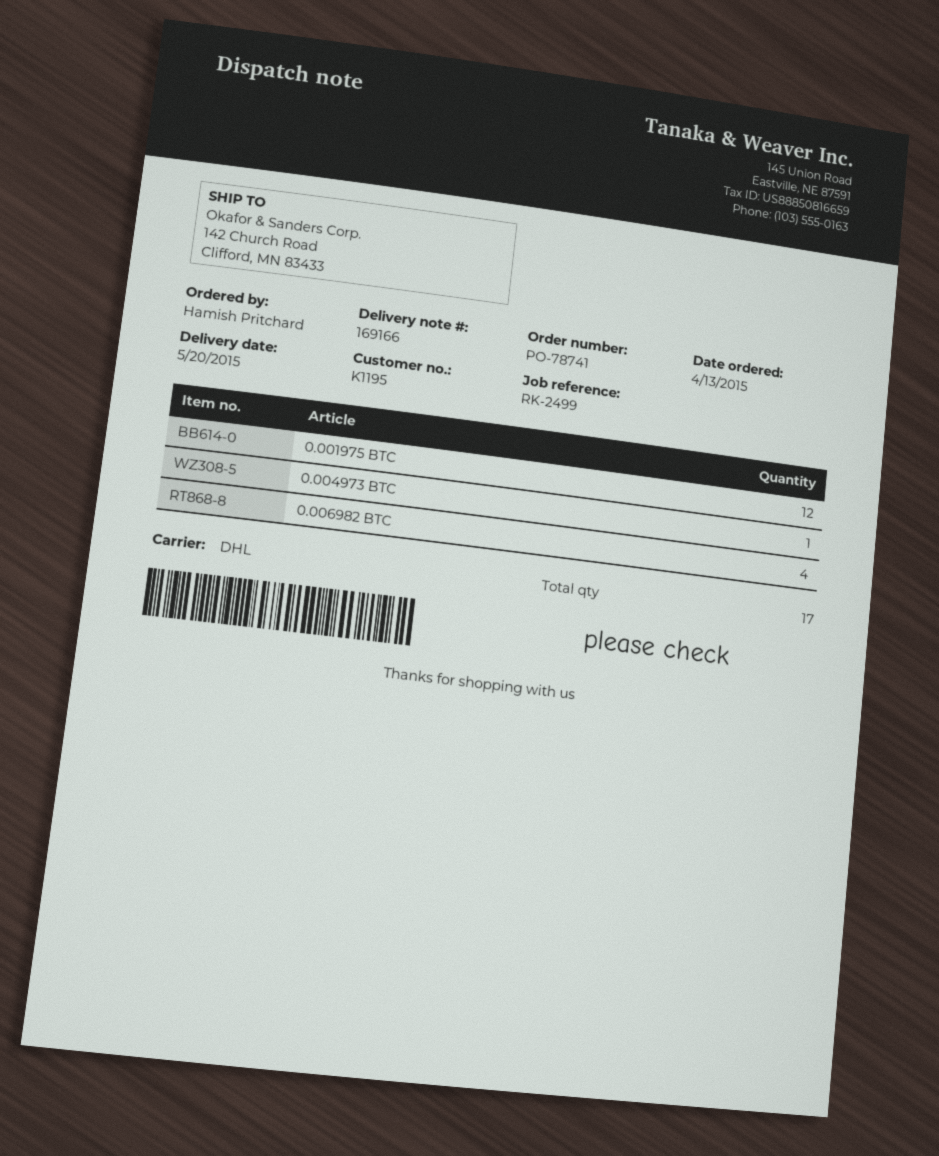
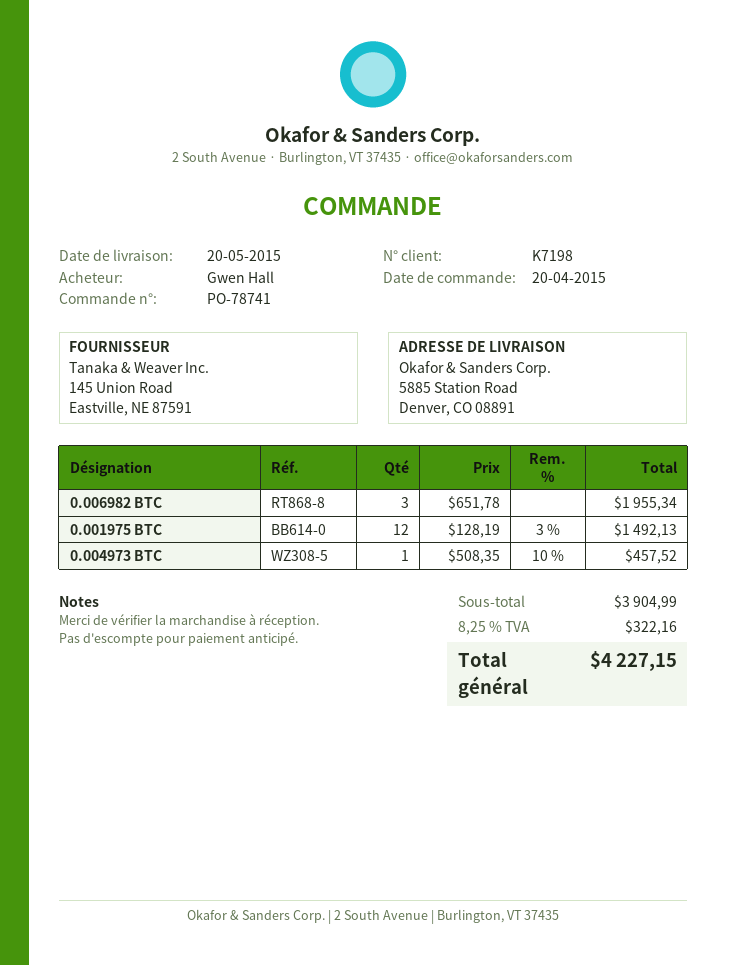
order date: 2015-04-13 -> 2015-04-20
customer number: K1195 -> K7198
ordered by: Hamish Pritchard -> Gwen Hall
ship to: 142 Church Road, Clifford, MN 83433 -> 5885 Station Road, Denver, CO 08891
0.006982 BTC: 4 -> 3

